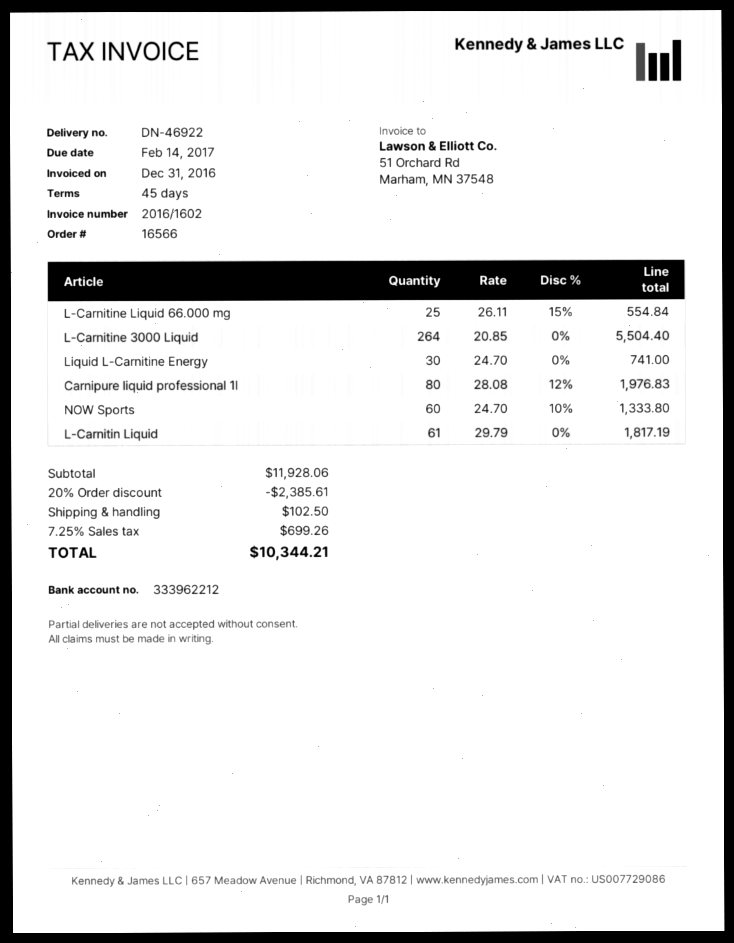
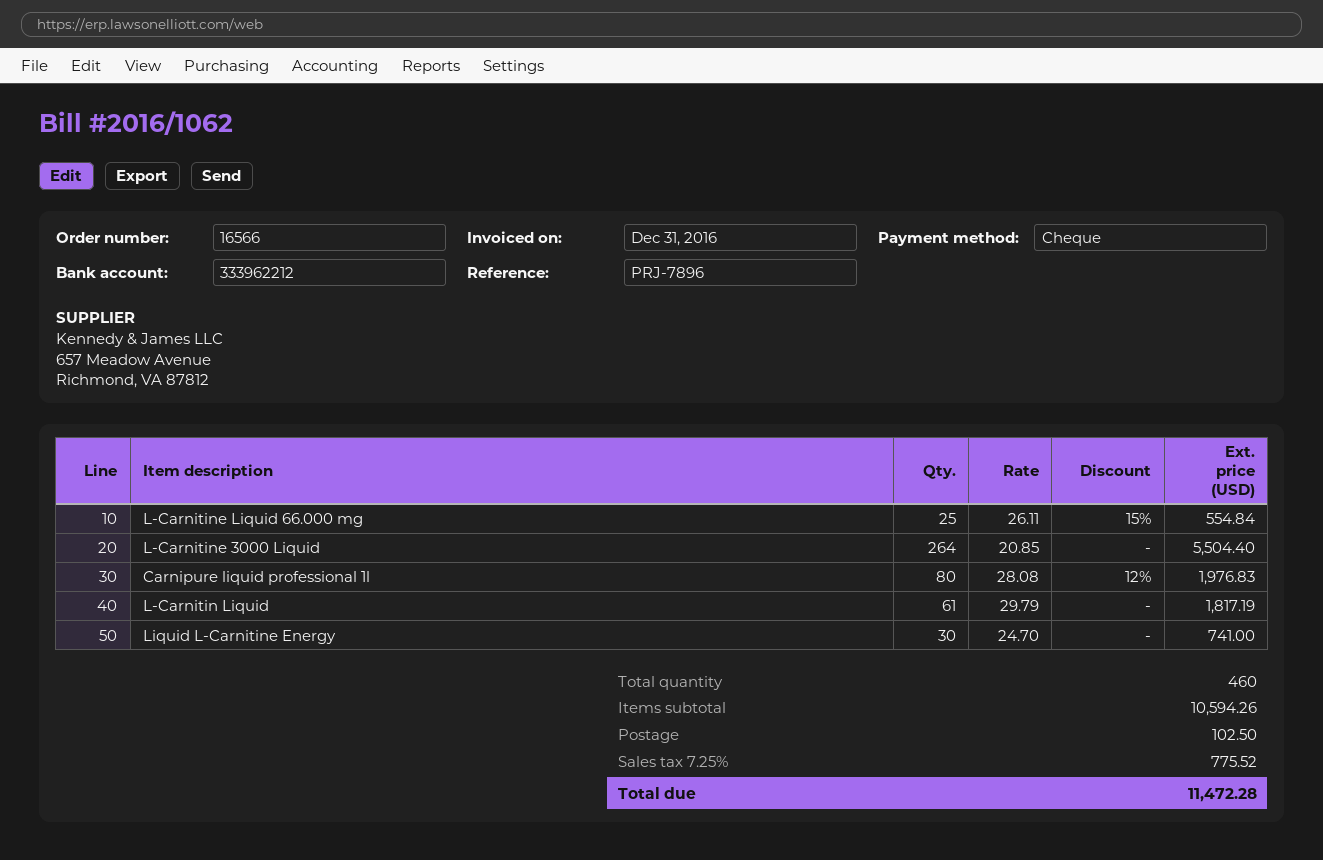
invoice number: 2016/1602 -> 2016/1062
NOW Sports: 60 x 24.70 - 10% = 1333.80 -> none
subtotal: 11928.06 -> 10594.26
discount: 20% = 2385.61 -> none
tax: 7.25% = 699.26 -> 7.25% = 775.52
total: 10344.21 -> 11472.28

